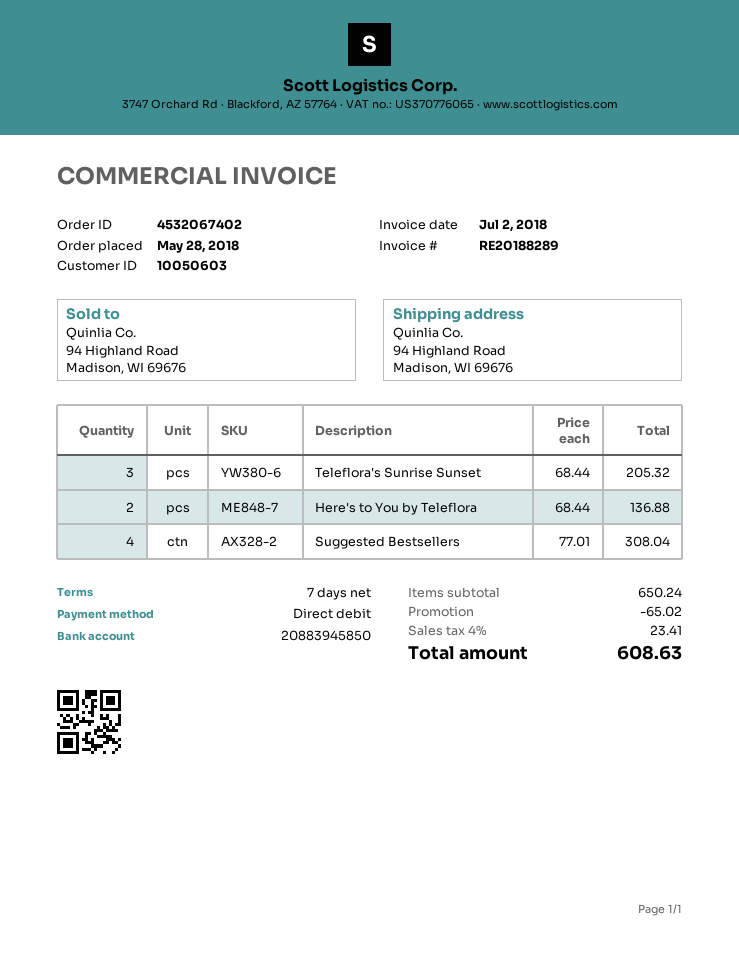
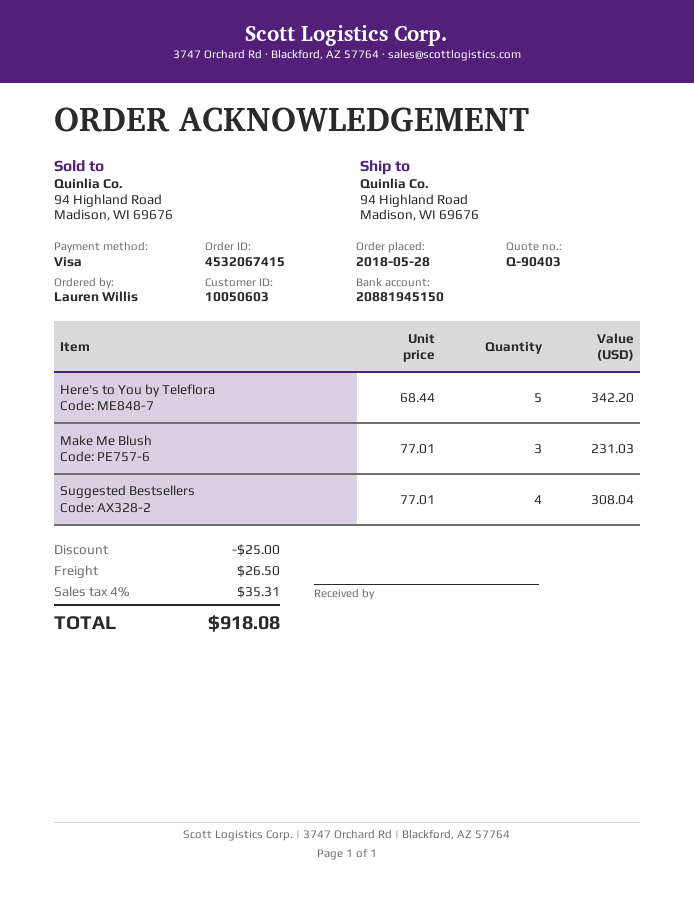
order number: 4532067402 -> 4532067415
payment method: direct debit -> Visa
bank account: 20883945850 -> 20881945150
Teleflora's Sunrise Sunset: 3 x 68.44 = 205.32 -> none
Here's to You by Teleflora: 2 x 68.44 = 136.88 -> 5 x 68.44 = 342.20
Make Me Blush: none -> 3 x 77.01 = 231.03
discount: 65.02 -> 25.00
shipping: none -> 26.50
tax: 4% = 23.41 -> 4% = 35.31
total: 608.63 -> 918.08

